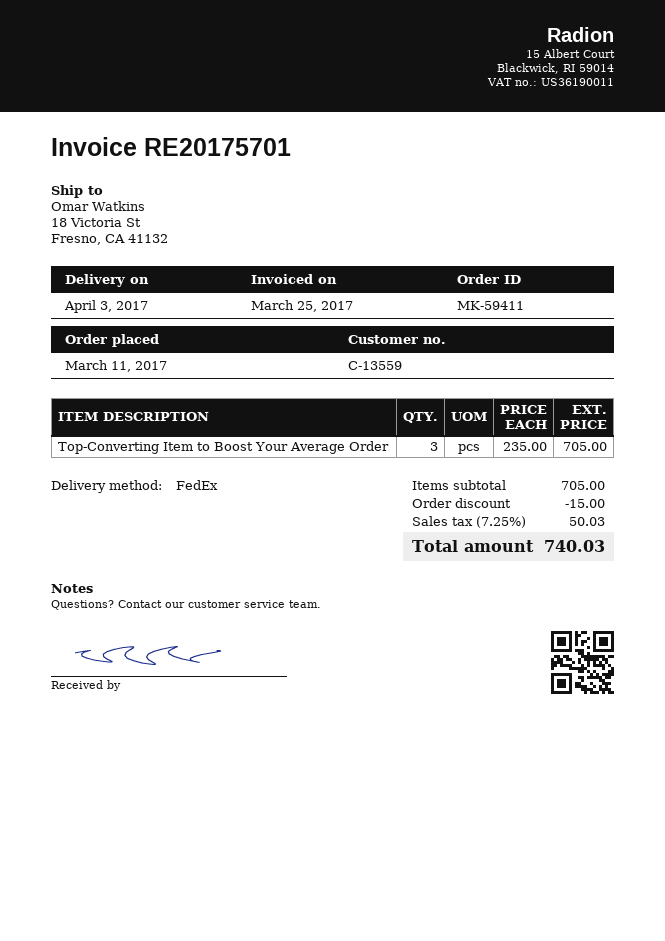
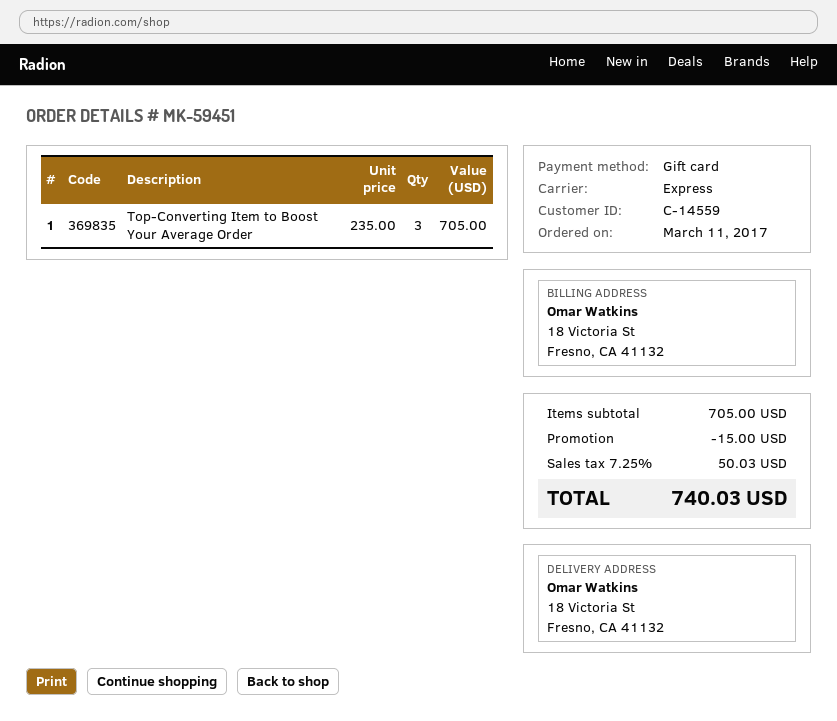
order number: MK-59411 -> MK-59451
customer number: C-13559 -> C-14559
shipping method: FedEx -> express

